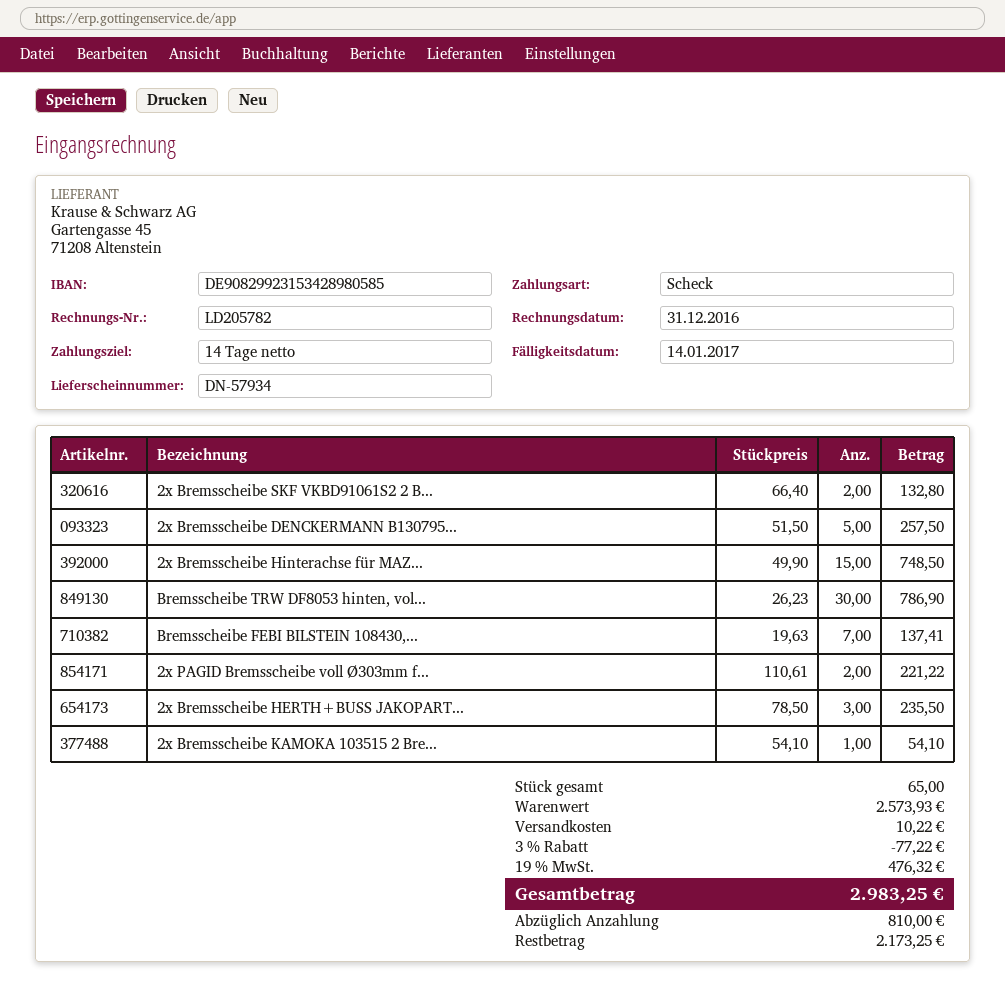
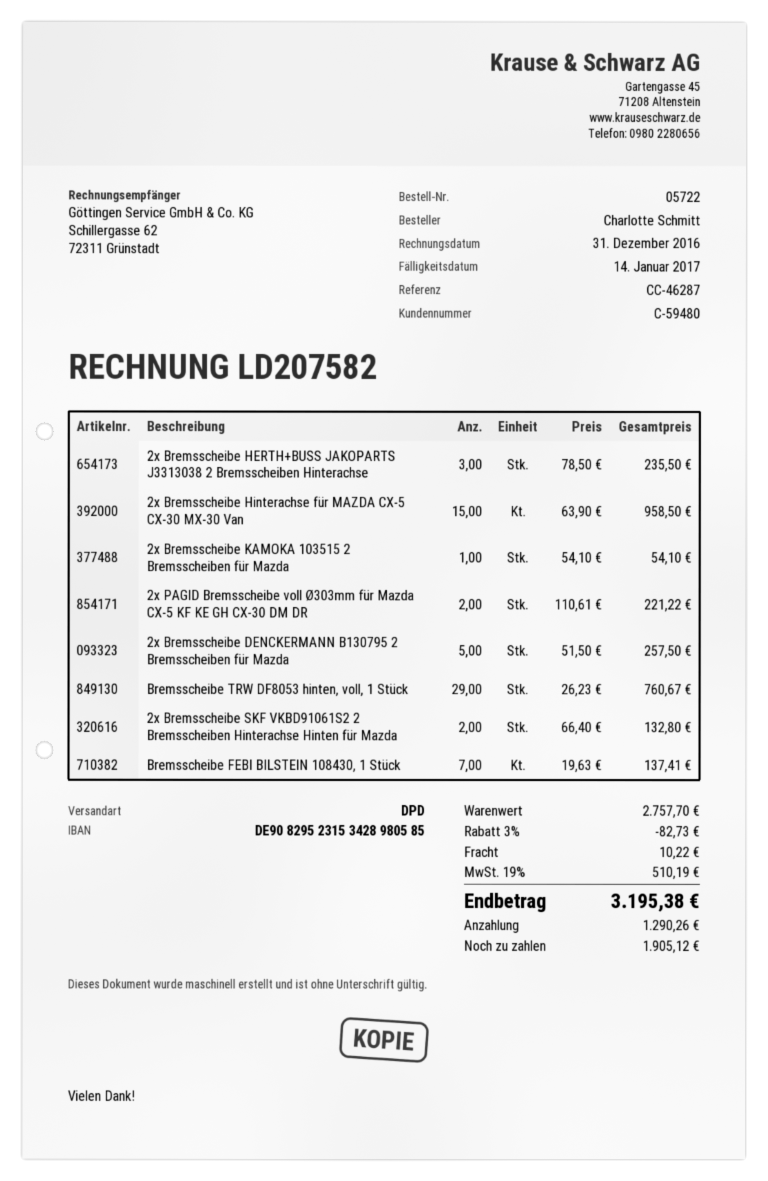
invoice number: LD205782 -> LD207582
bank account: DE90829923153428980585 -> DE90829523153428980585
2x Bremsscheibe Hinterachse für MAZ...: 15 x 49.90 = 748.50 -> 15 x 63.90 = 958.50
Bremsscheibe TRW DF8053 hinten, vol...: 30 x 26.23 = 786.90 -> 29 x 26.23 = 760.67
subtotal: 2573.93 -> 2757.70
discount: 3% = 77.22 -> 3% = 82.73
tax: 19% = 476.32 -> 19% = 510.19
total: 2983.25 -> 3195.38
deposit: 810.00 -> 1290.26
balance: 2173.25 -> 1905.12

